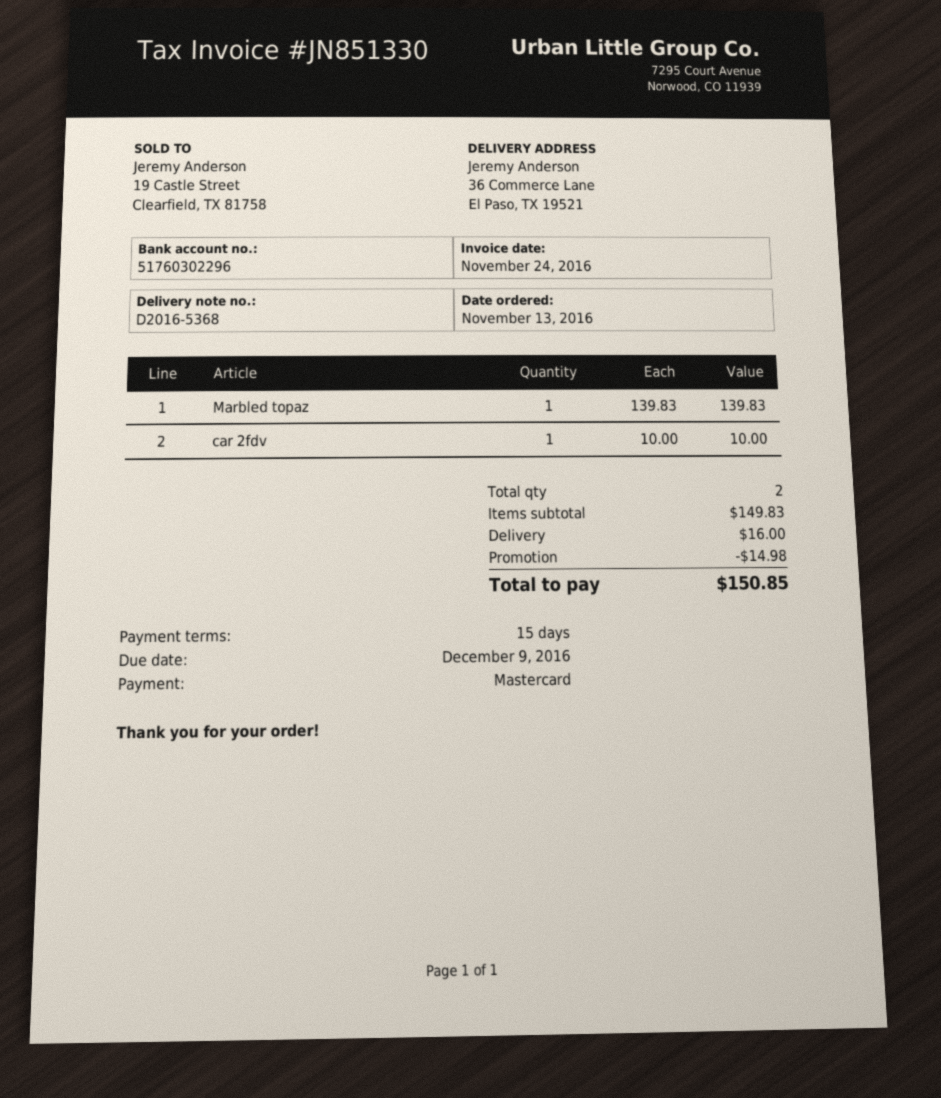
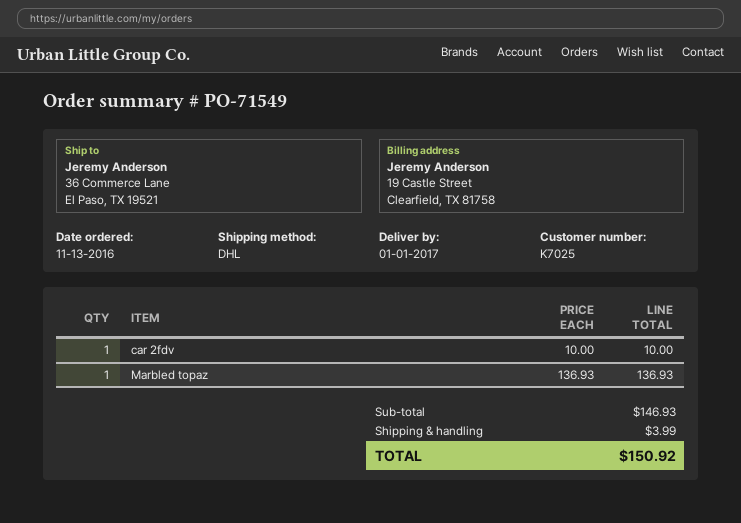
Marbled topaz: 1 x 139.83 = 139.83 -> 1 x 136.93 = 136.93
subtotal: 149.83 -> 146.93
discount: 14.98 -> none
shipping: 16.00 -> 3.99
total: 150.85 -> 150.92

